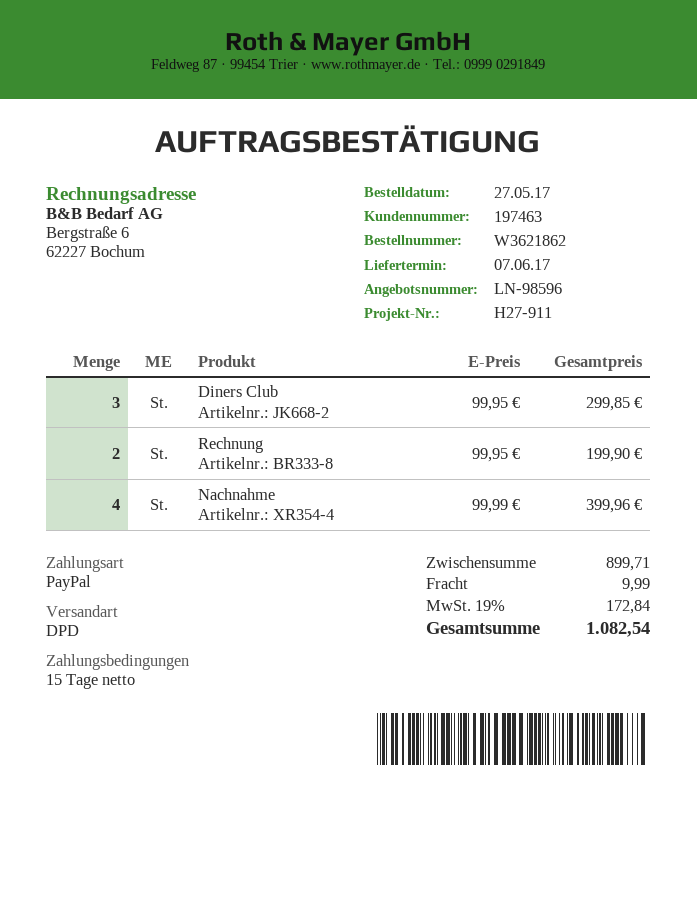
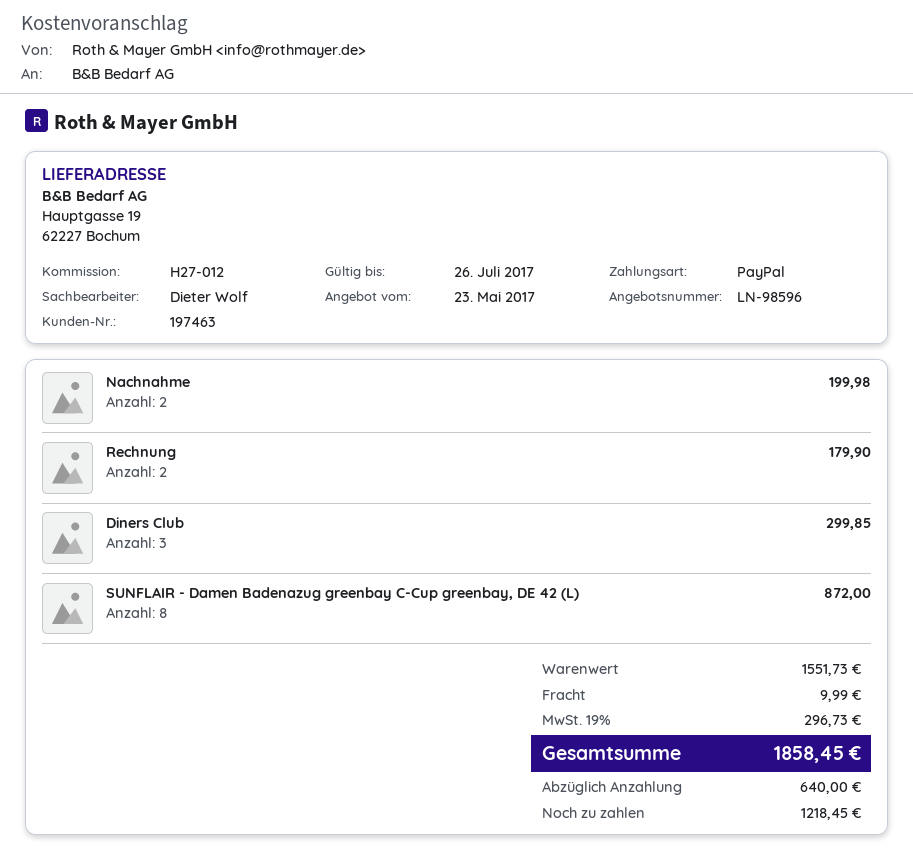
reference: H27-911 -> H27-012
Rechnung: 2 for 199.90 -> 2 for 179.90
Nachnahme: 4 for 399.96 -> 2 for 199.98
SUNFLAIR - Damen Badenazug greenbay C-Cup greenbay, DE 42 (L): none -> 8 for 872.00
subtotal: 899.71 -> 1551.73
tax: 19% = 172.84 -> 19% = 296.73
total: 1082.54 -> 1858.45

